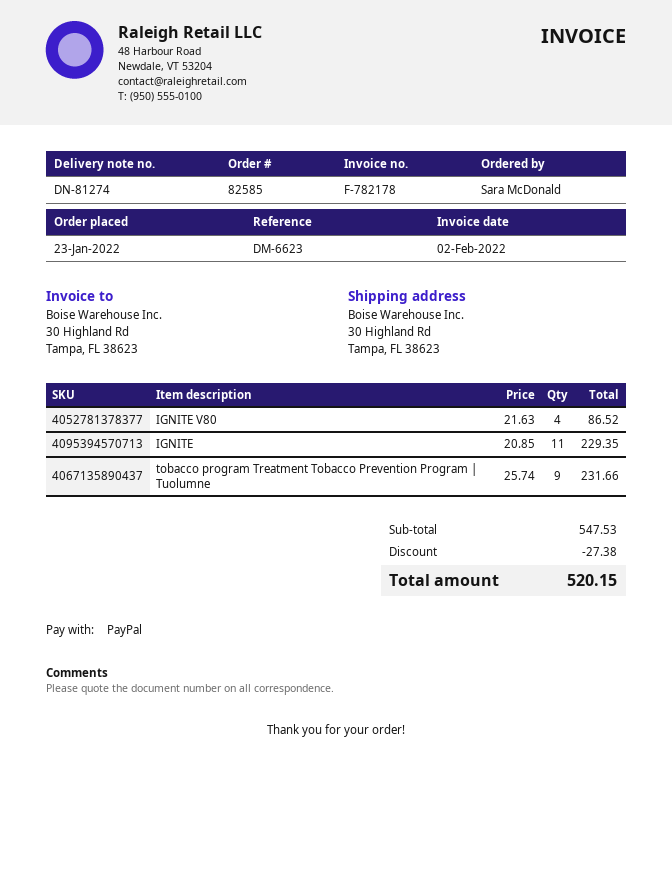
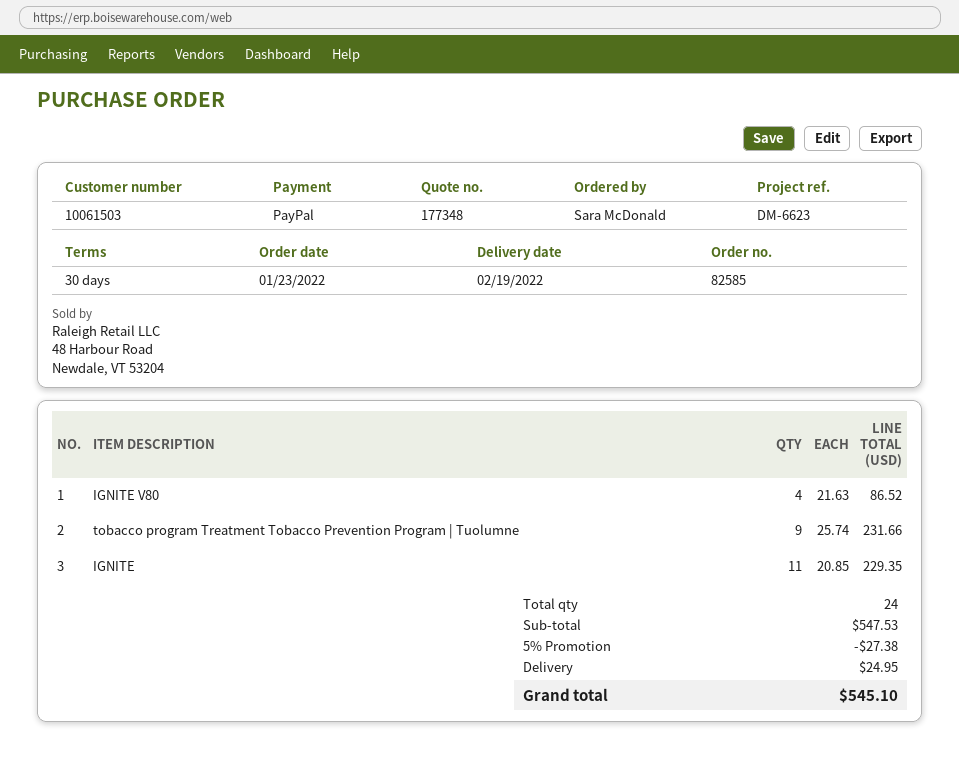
shipping: none -> 24.95
total: 520.15 -> 545.10

